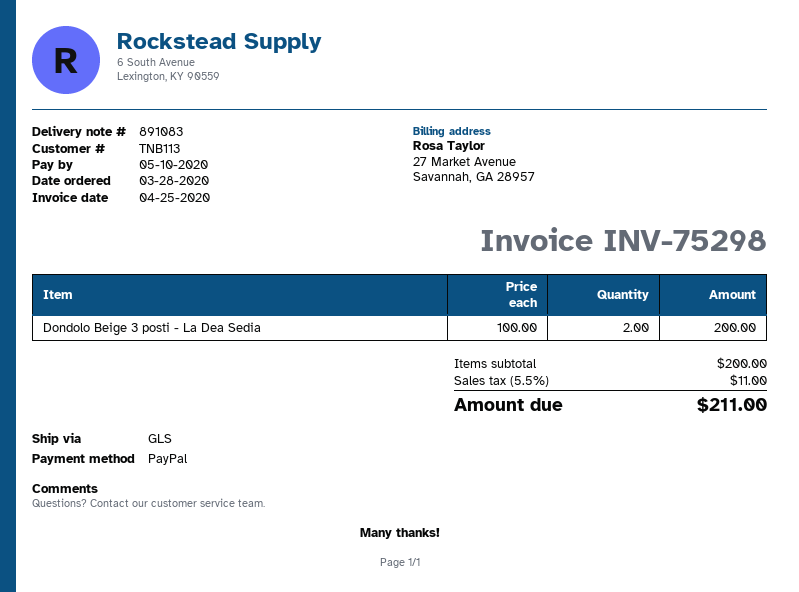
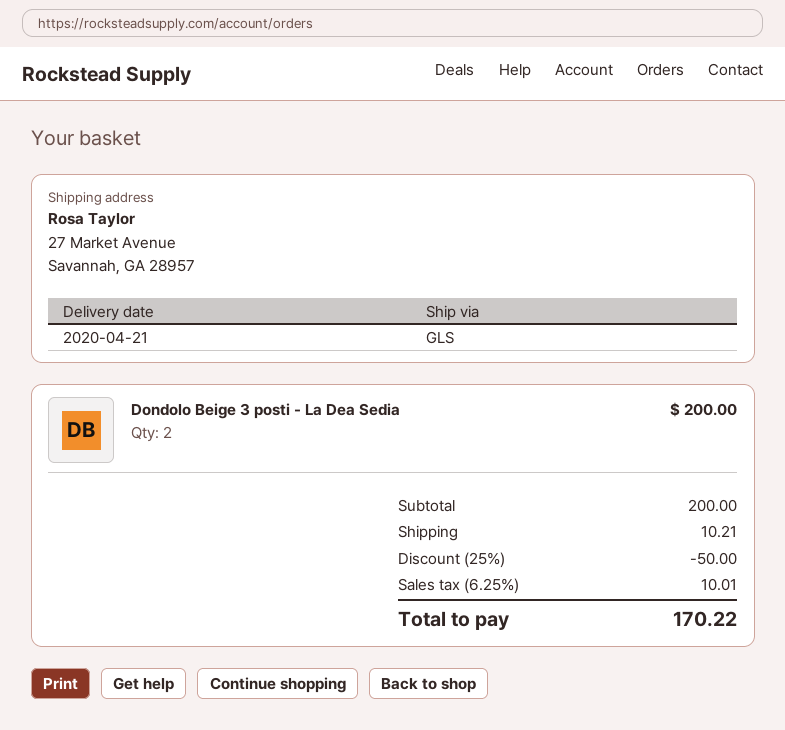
discount: none -> 25% = 50.00
shipping: none -> 10.21
tax: 5.5% = 11.00 -> 6.25% = 10.01
total: 211.00 -> 170.22

